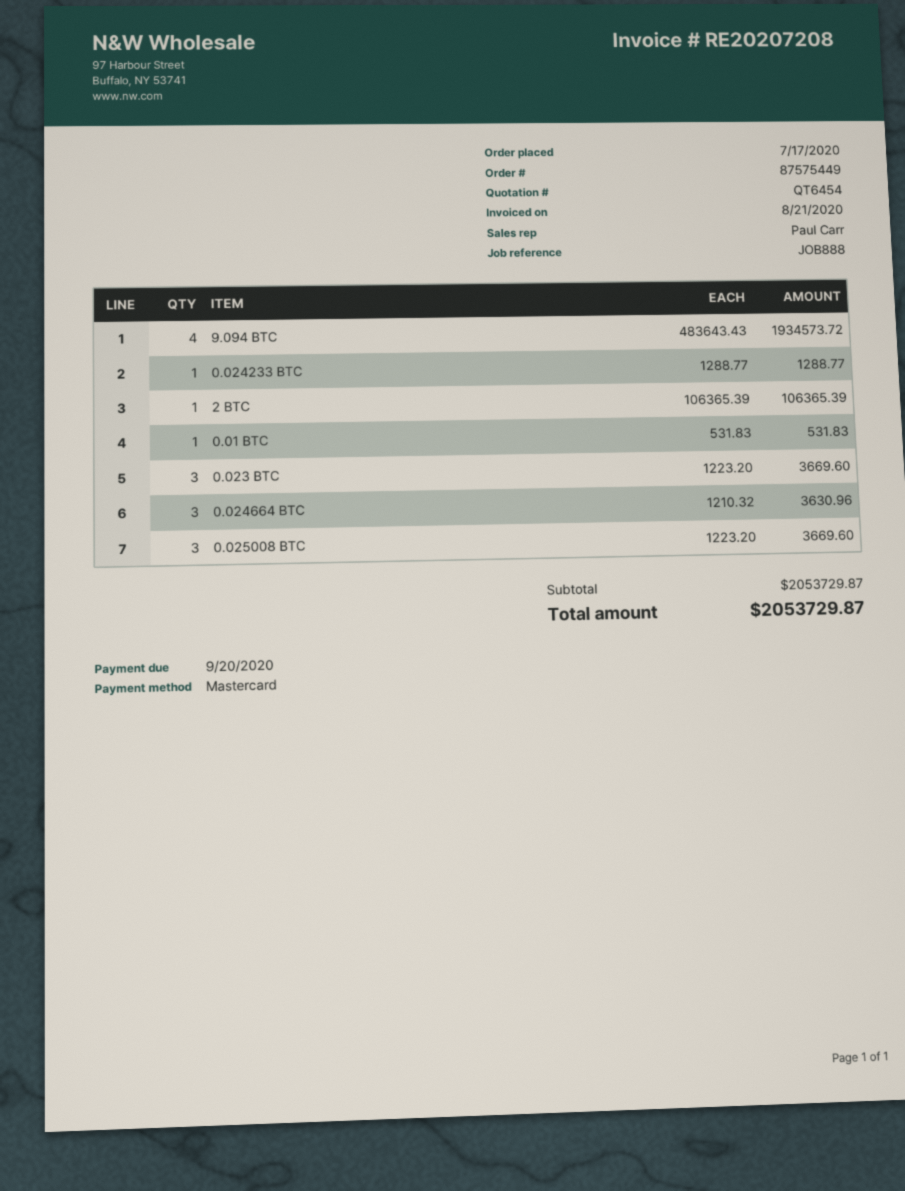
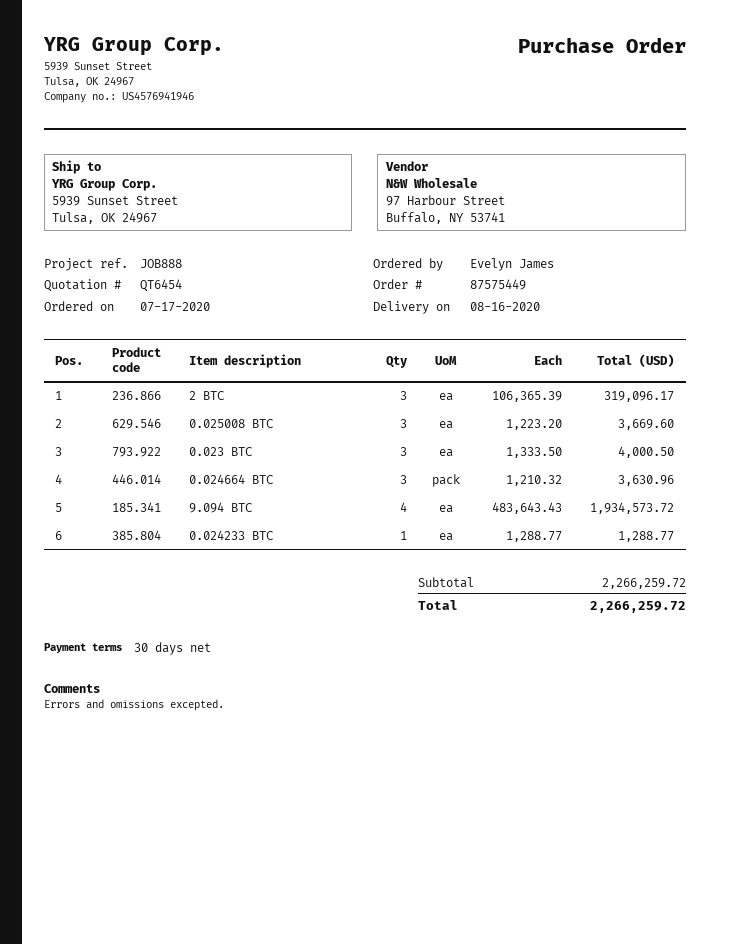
2 BTC: 1 x 106365.39 = 106365.39 -> 3 x 106365.39 = 319096.17
0.01 BTC: 1 x 531.83 = 531.83 -> none
0.023 BTC: 3 x 1223.20 = 3669.60 -> 3 x 1333.50 = 4000.50
subtotal: 2053729.87 -> 2266259.72
total: 2053729.87 -> 2266259.72

